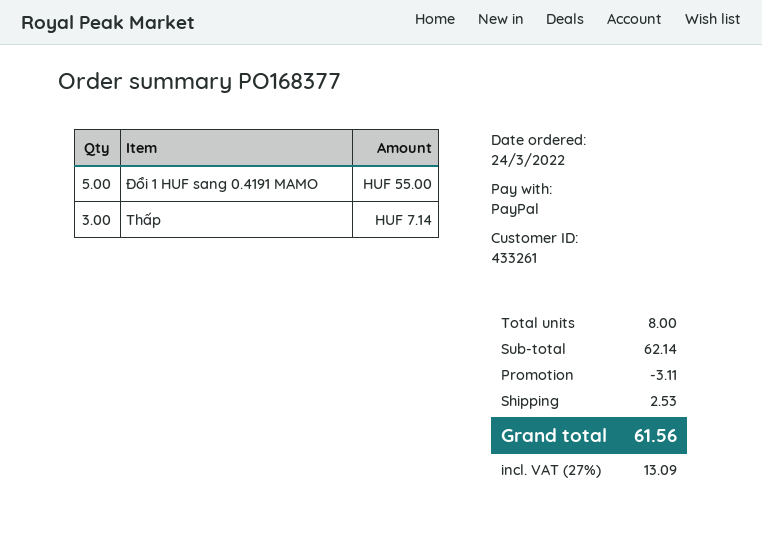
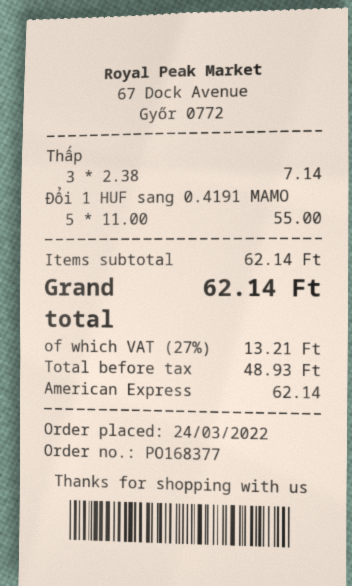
payment method: PayPal -> American Express
discount: 3.11 -> none
shipping: 2.53 -> none
tax: 27% = 13.09 -> 27% = 13.21
total: 61.56 -> 62.14

